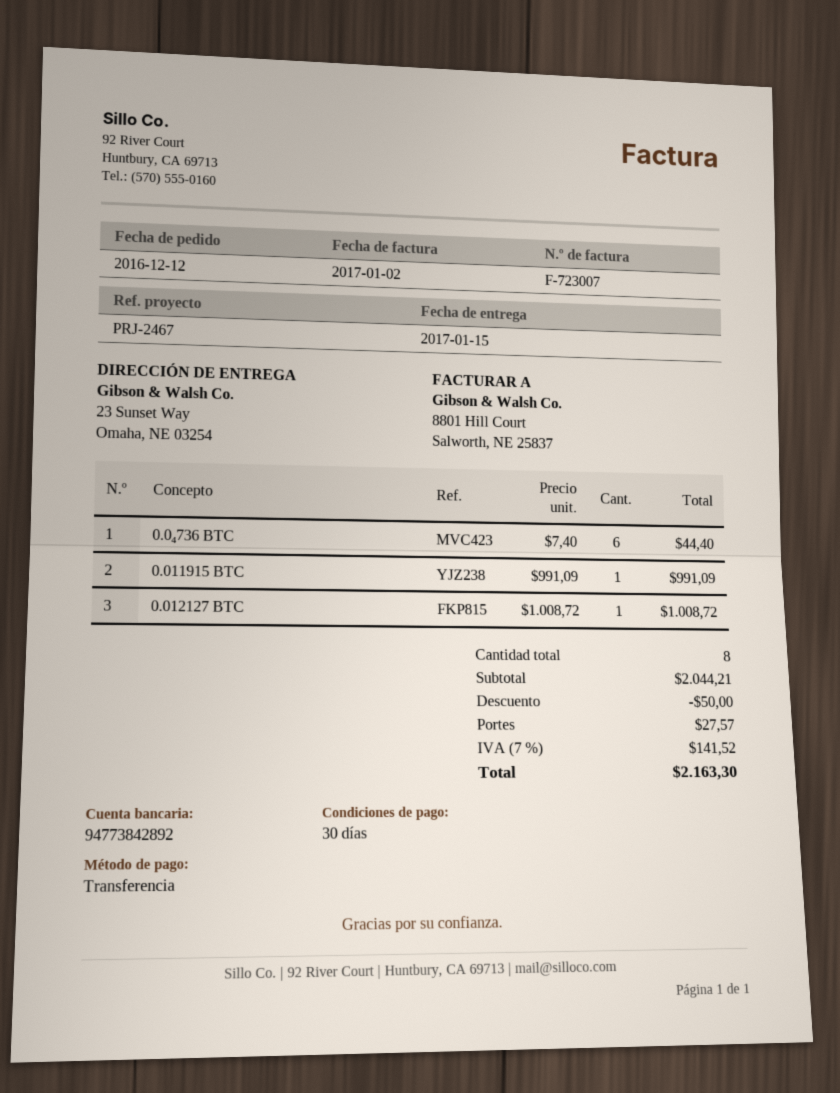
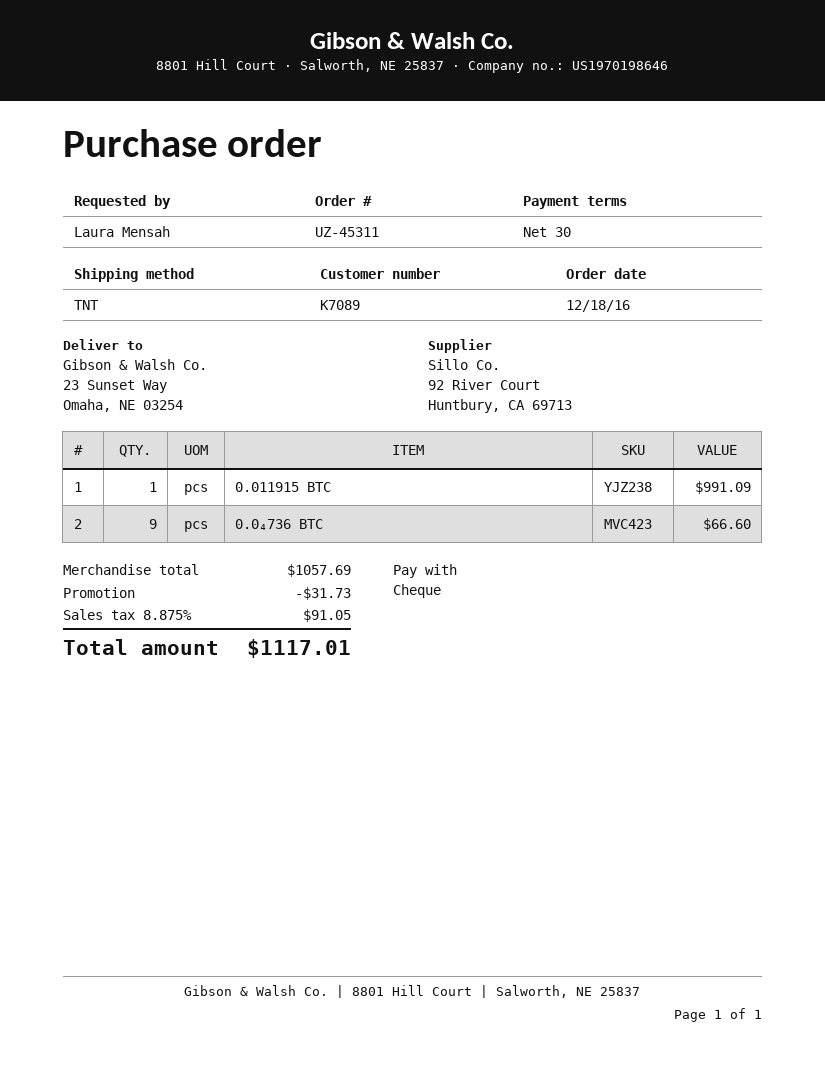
order date: 2016-12-12 -> 2016-12-18
payment method: bank transfer -> cheque
0.0₄736 BTC: 6 for 44.40 -> 9 for 66.60
0.012127 BTC: 1 for 1008.72 -> none
subtotal: 2044.21 -> 1057.69
discount: 50.00 -> 31.73
shipping: 27.57 -> none
tax: 7% = 141.52 -> 8.875% = 91.05
total: 2163.30 -> 1117.01

